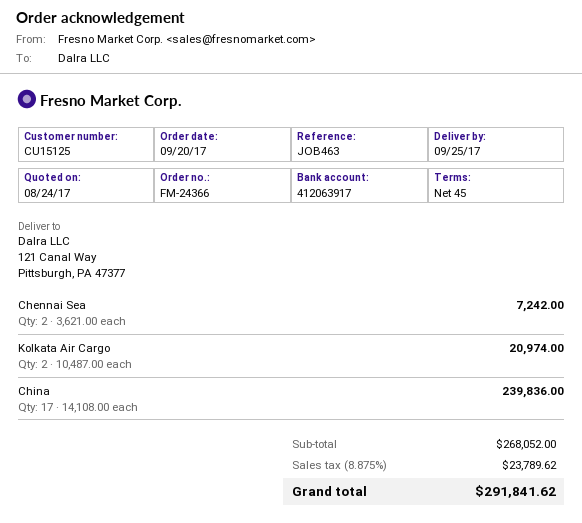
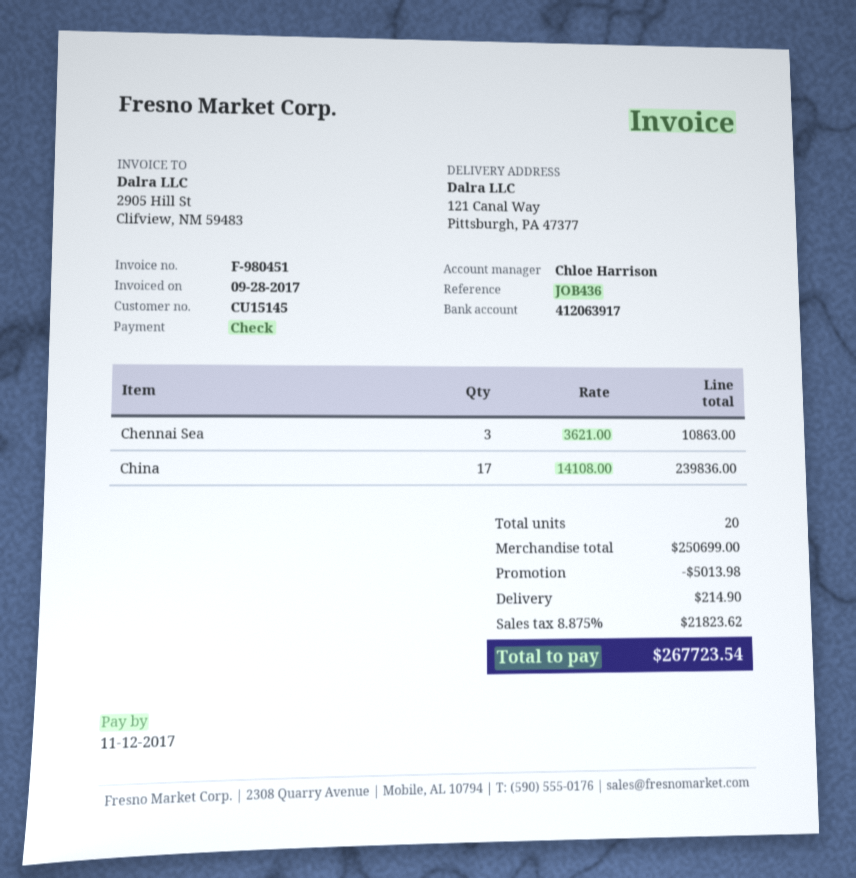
customer number: CU15125 -> CU15145
reference: JOB463 -> JOB436
Chennai Sea: 2 x 3621.00 = 7242.00 -> 3 x 3621.00 = 10863.00
Kolkata Air Cargo: 2 x 10487.00 = 20974.00 -> none
subtotal: 268052.00 -> 250699.00
discount: none -> 5013.98
shipping: none -> 214.90
tax: 8.875% = 23789.62 -> 8.875% = 21823.62
total: 291841.62 -> 267723.54

